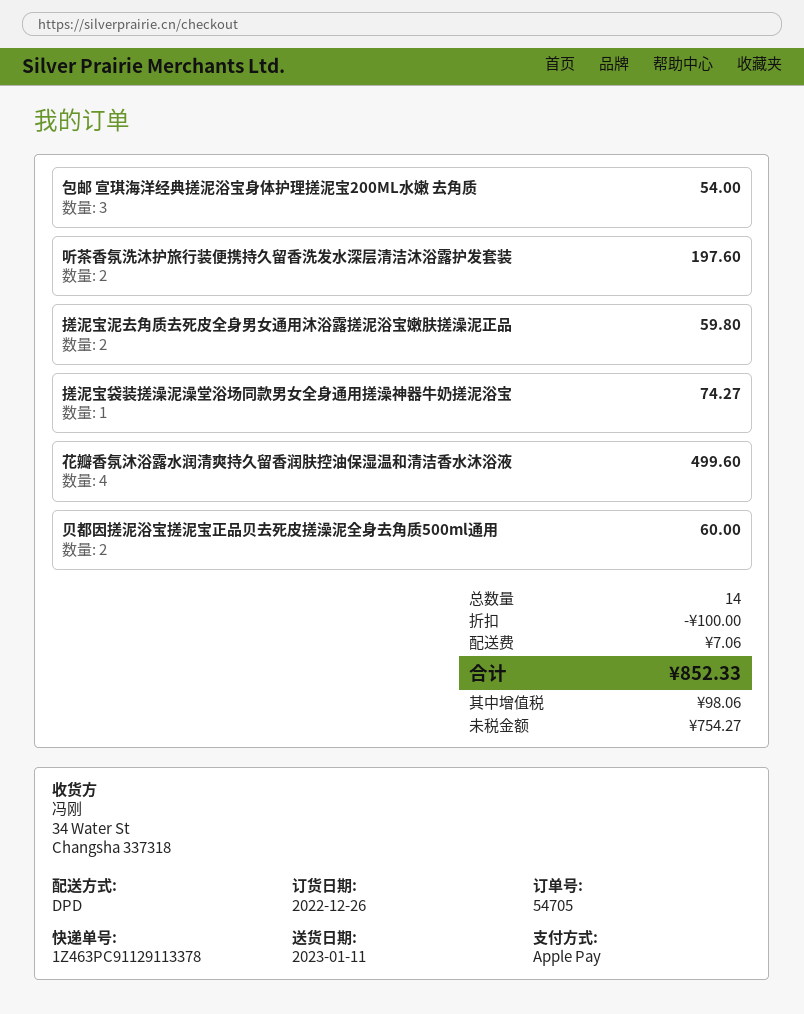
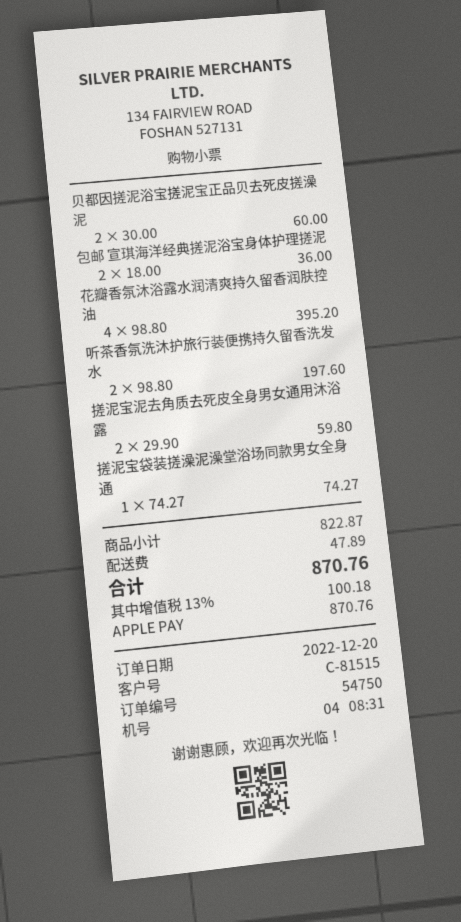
order number: 54705 -> 54750
order date: 2022-12-26 -> 2022-12-20
包邮 宣琪海洋经典搓泥浴宝身体护理搓泥宝200ML水嫩 去角质: 3 for 54.00 -> 2 for 36.00
花瓣香氛沐浴露水润清爽持久留香润肤控油保湿温和清洁香水沐浴液: 4 for 499.60 -> 4 for 395.20
discount: 100.00 -> none
shipping: 7.06 -> 47.89
tax: 98.06 -> 100.18
total: 852.33 -> 870.76

